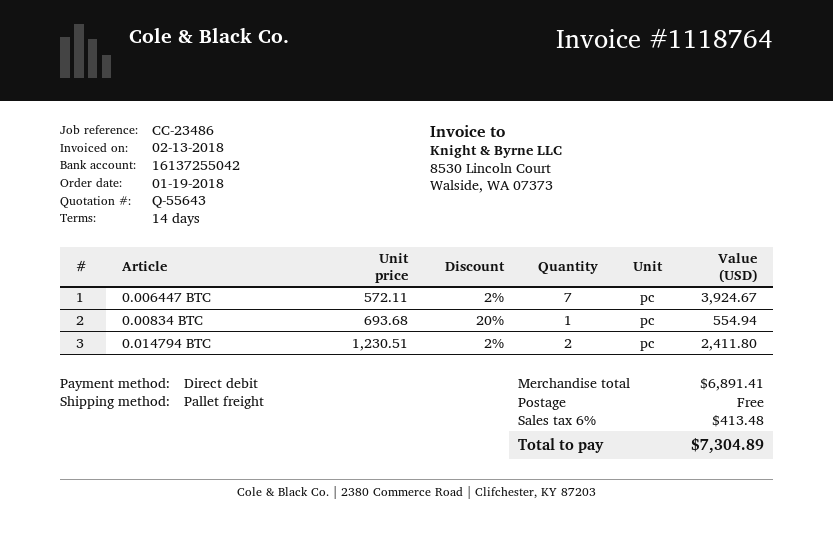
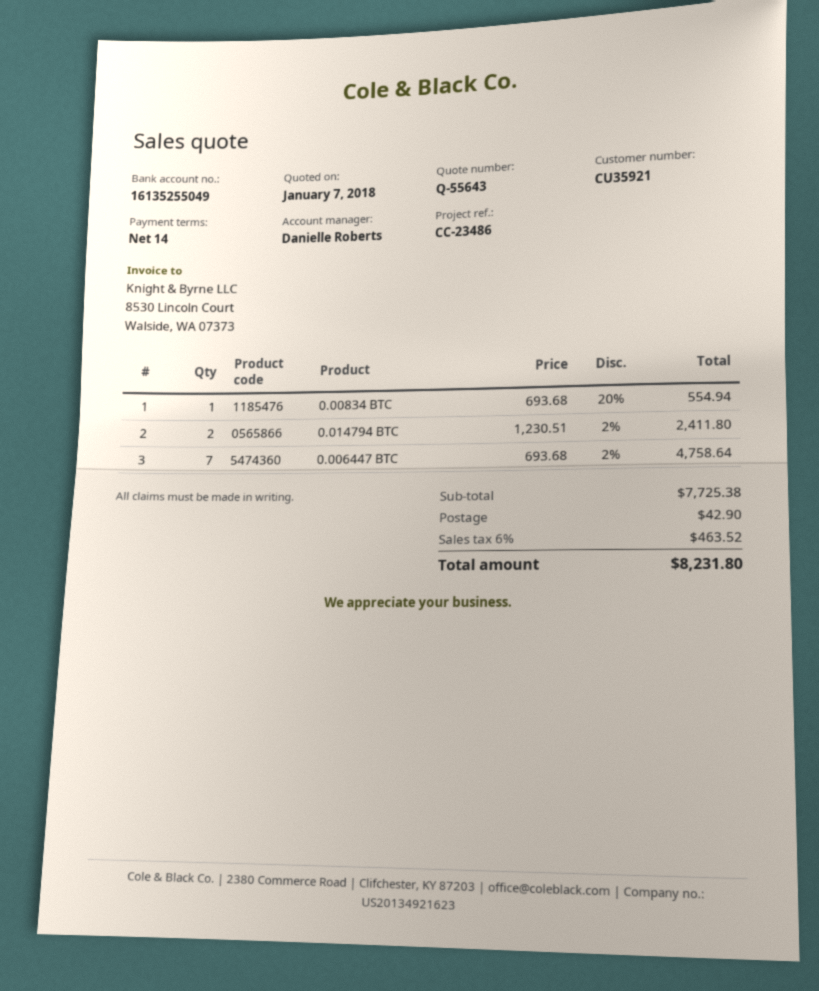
bank account: 16137255042 -> 16135255049
0.006447 BTC: 7 x 572.11 - 2% = 3924.67 -> 7 x 693.68 - 2% = 4758.64
subtotal: 6891.41 -> 7725.38
shipping: 0.00 -> 42.90
tax: 6% = 413.48 -> 6% = 463.52
total: 7304.89 -> 8231.80

